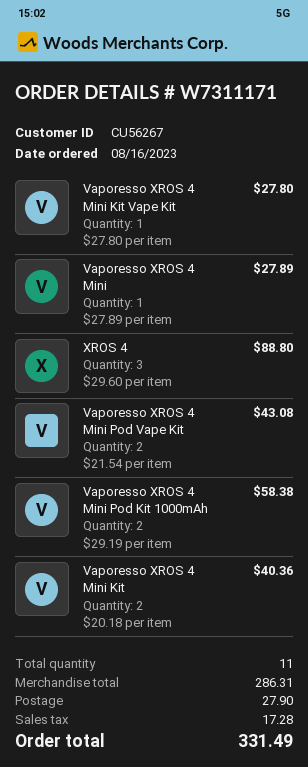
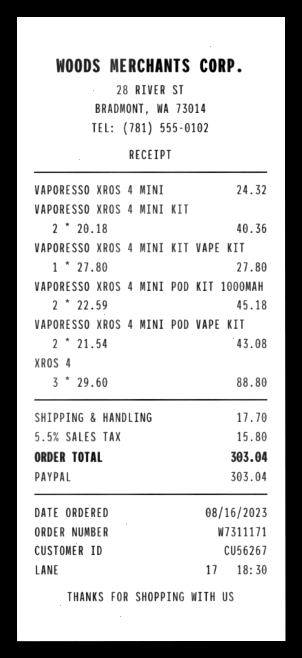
Vaporesso XROS 4 Mini: 1 x 27.89 = 27.89 -> 1 x 24.32 = 24.32
Vaporesso XROS 4 Mini Pod Kit 1000mAh: 2 x 29.19 = 58.38 -> 2 x 22.59 = 45.18
shipping: 27.90 -> 17.70
tax: 17.28 -> 15.80
total: 331.49 -> 303.04

